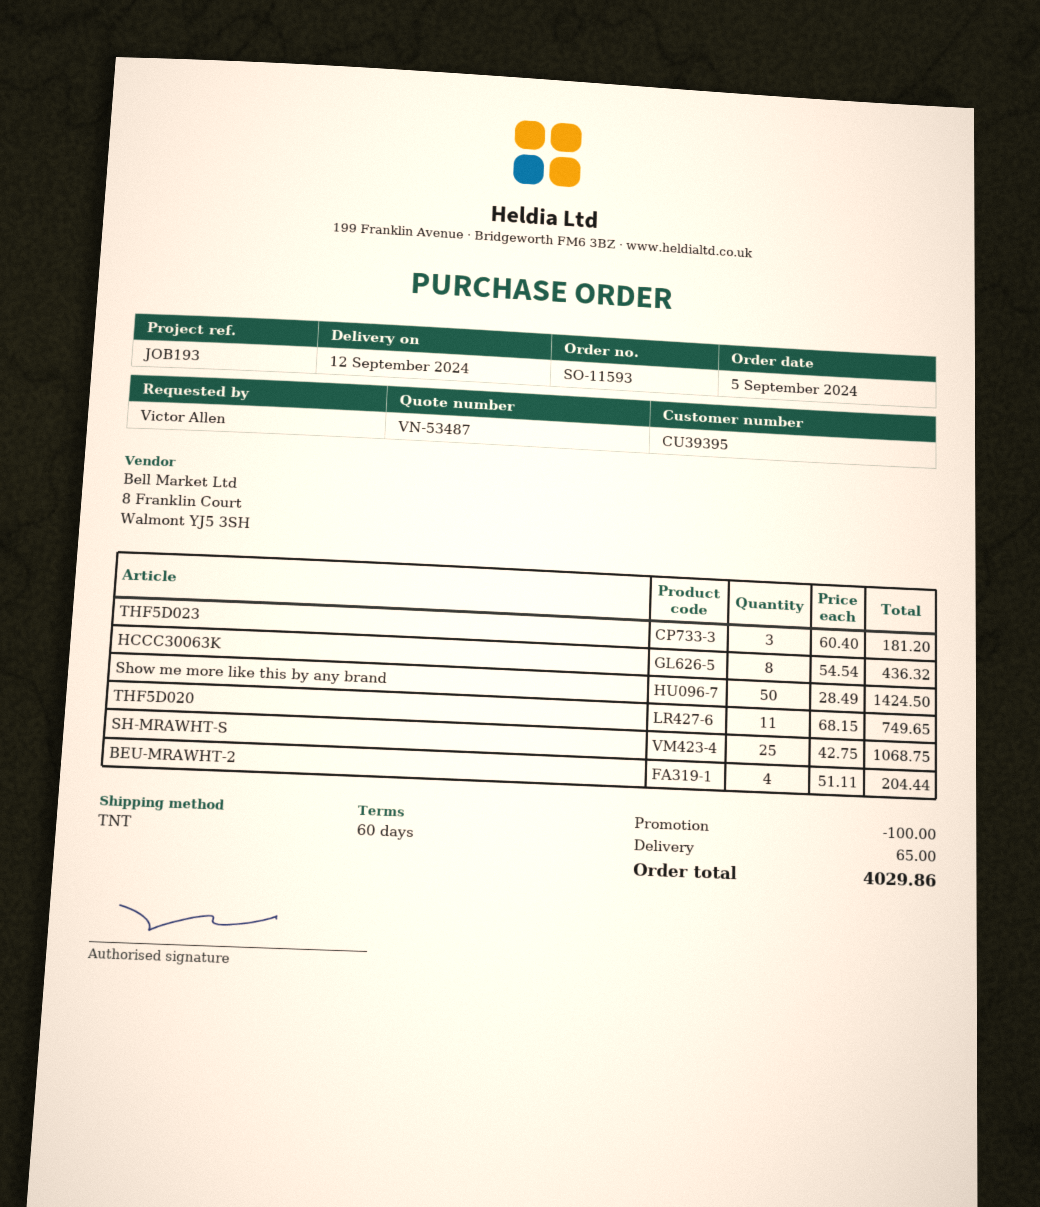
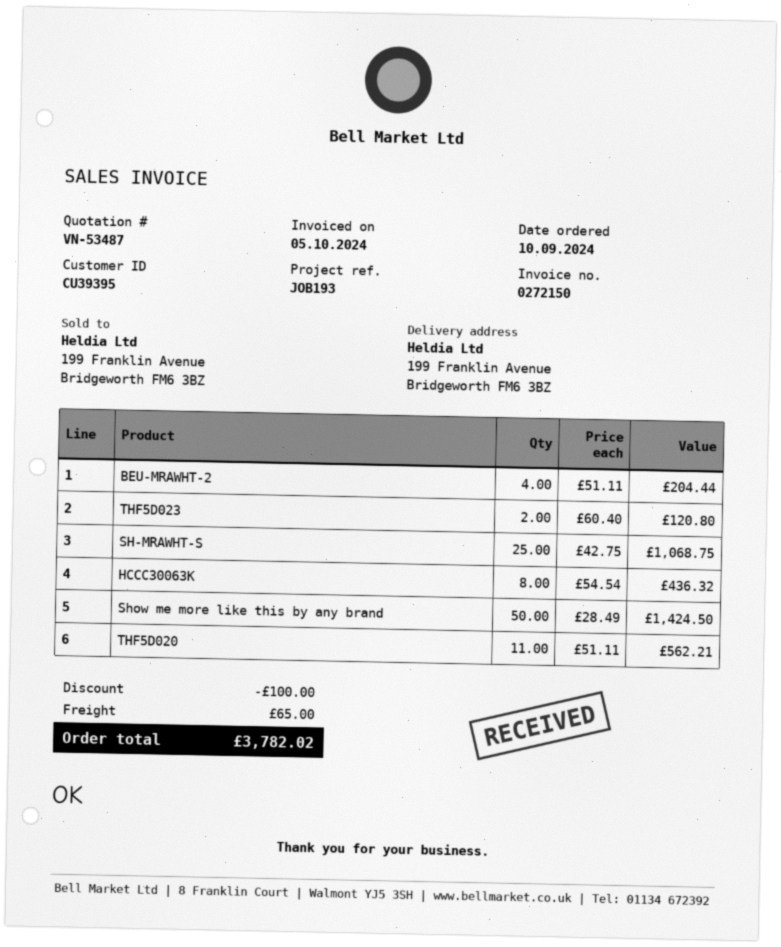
order date: 2024-09-05 -> 2024-09-10
THF5D023: 3 x 60.40 = 181.20 -> 2 x 60.40 = 120.80
THF5D020: 11 x 68.15 = 749.65 -> 11 x 51.11 = 562.21
total: 4029.86 -> 3782.02

